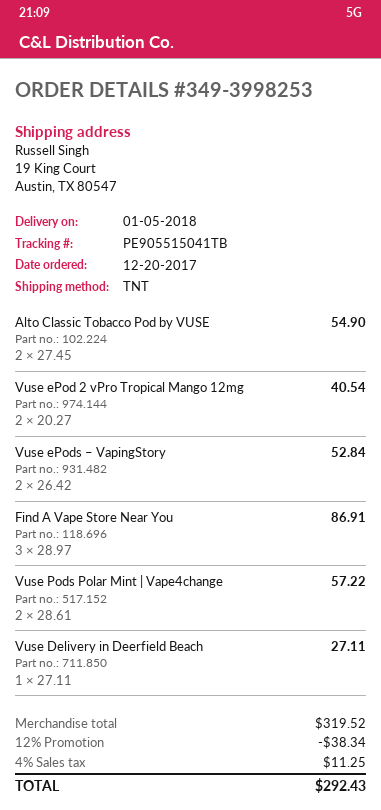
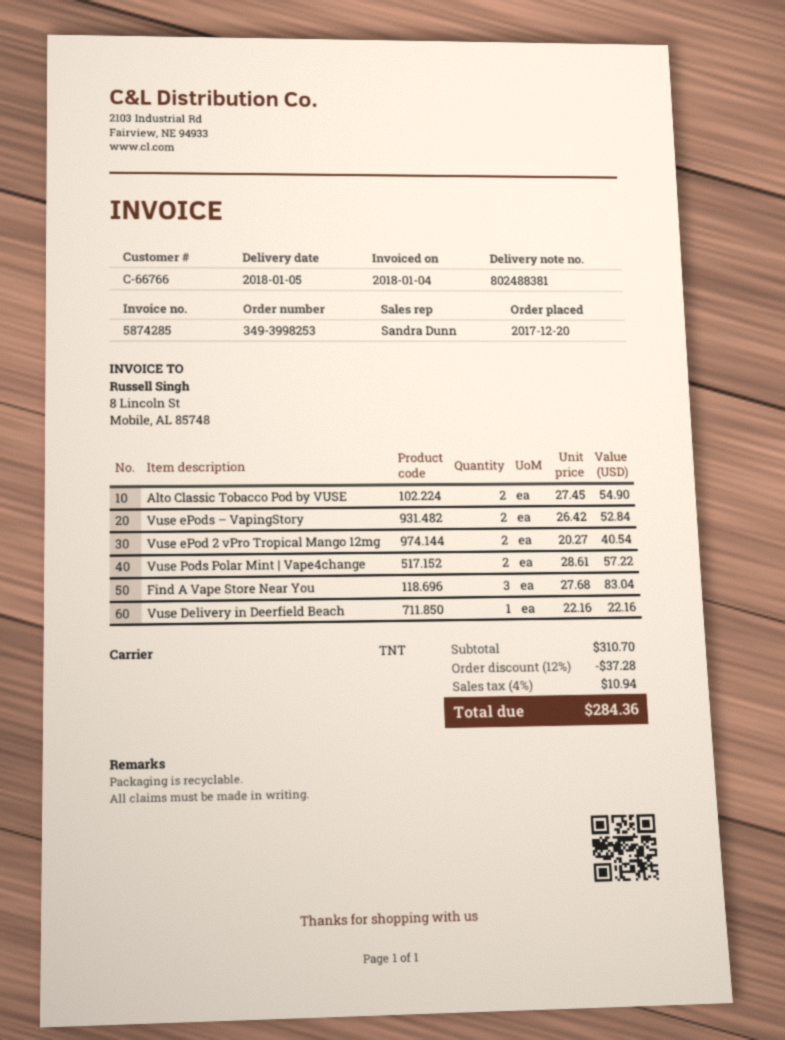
Find A Vape Store Near You: 3 x 28.97 = 86.91 -> 3 x 27.68 = 83.04
Vuse Delivery in Deerfield Beach: 1 x 27.11 = 27.11 -> 1 x 22.16 = 22.16
subtotal: 319.52 -> 310.70
discount: 12% = 38.34 -> 12% = 37.28
tax: 4% = 11.25 -> 4% = 10.94
total: 292.43 -> 284.36

